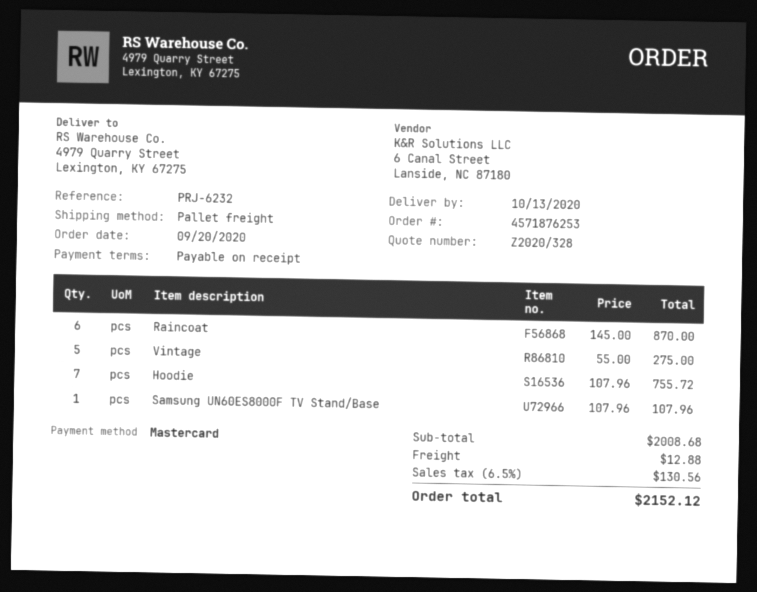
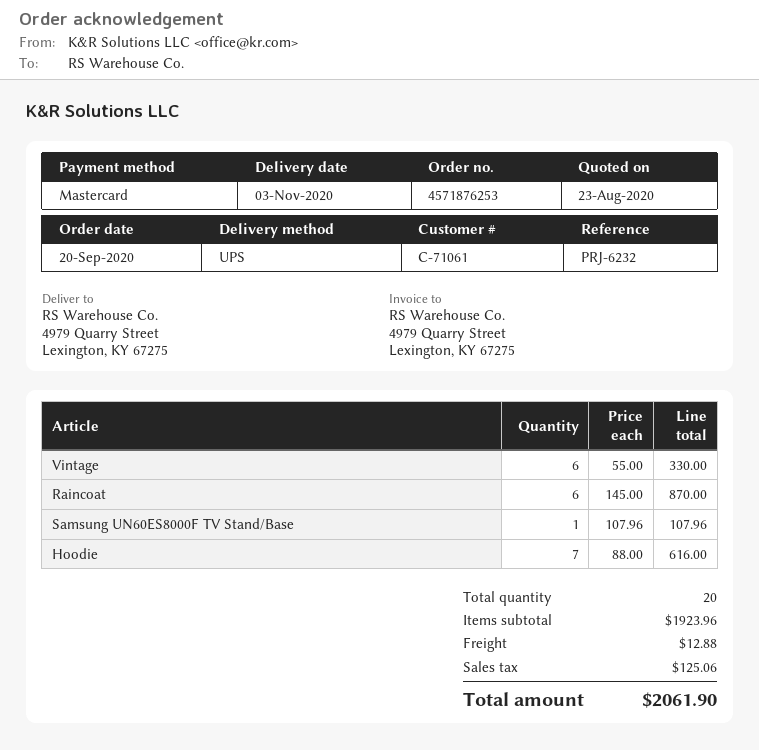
delivery date: 2020-10-13 -> 2020-11-03
shipping method: pallet freight -> UPS
Vintage: 5 x 55.00 = 275.00 -> 6 x 55.00 = 330.00
Hoodie: 7 x 107.96 = 755.72 -> 7 x 88.00 = 616.00
subtotal: 2008.68 -> 1923.96
tax: 130.56 -> 125.06
total: 2152.12 -> 2061.90

